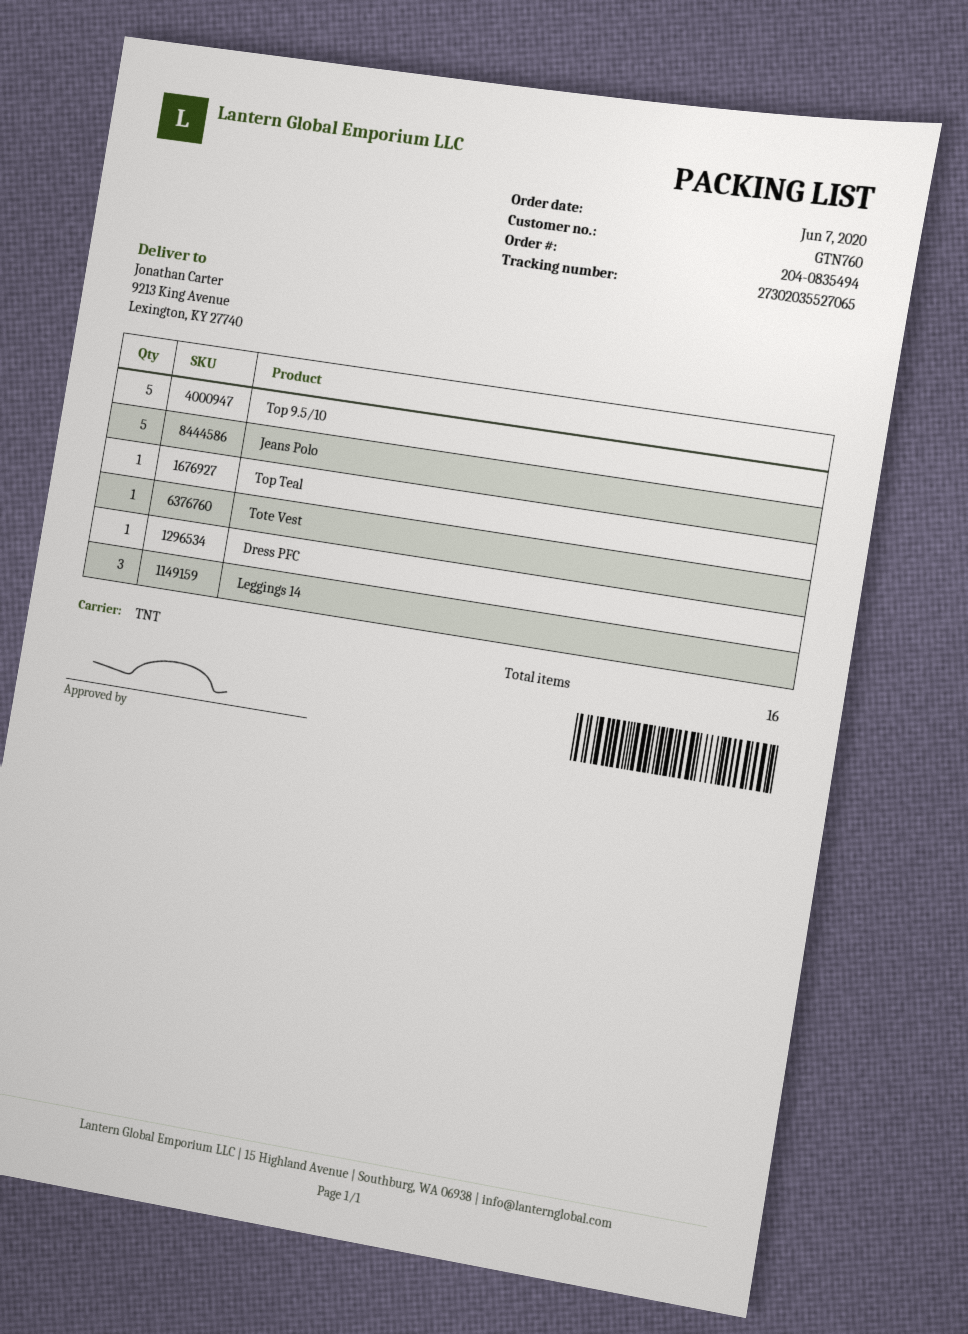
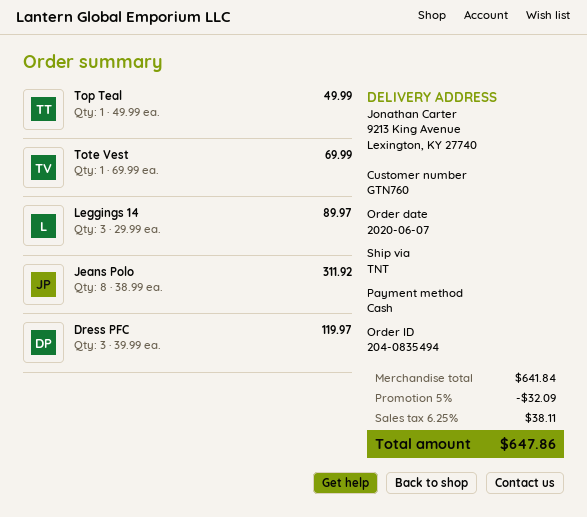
Top 9.5/10: 5 -> none
Jeans Polo: 5 -> 8
Dress PFC: 1 -> 3

